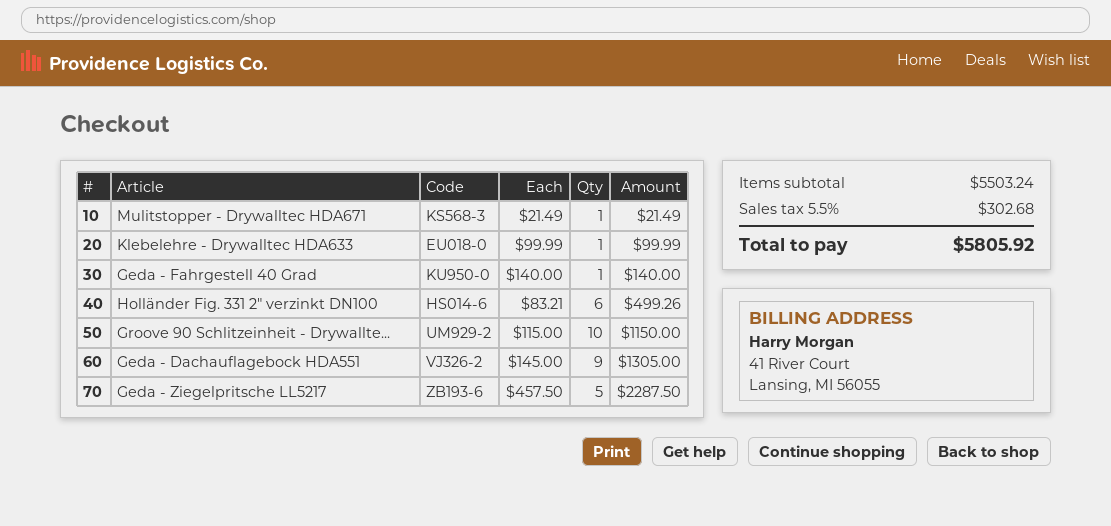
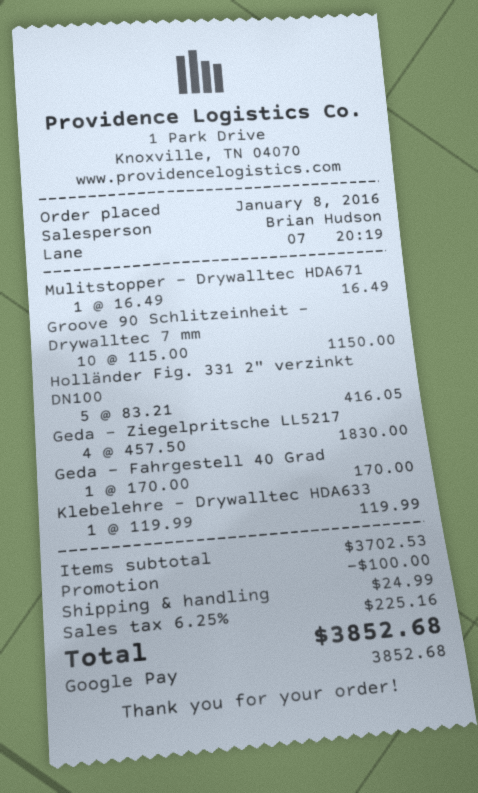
Mulitstopper - Drywalltec HDA671: 1 x 21.49 = 21.49 -> 1 x 16.49 = 16.49
Klebelehre - Drywalltec HDA633: 1 x 99.99 = 99.99 -> 1 x 119.99 = 119.99
Geda - Fahrgestell 40 Grad: 1 x 140.00 = 140.00 -> 1 x 170.00 = 170.00
Holländer Fig. 331 2" verzinkt DN100: 6 x 83.21 = 499.26 -> 5 x 83.21 = 416.05
Geda - Dachauflagebock HDA551: 9 x 145.00 = 1305.00 -> none
Geda - Ziegelpritsche LL5217: 5 x 457.50 = 2287.50 -> 4 x 457.50 = 1830.00
subtotal: 5503.24 -> 3702.53
discount: none -> 100.00
shipping: none -> 24.99
tax: 5.5% = 302.68 -> 6.25% = 225.16
total: 5805.92 -> 3852.68

